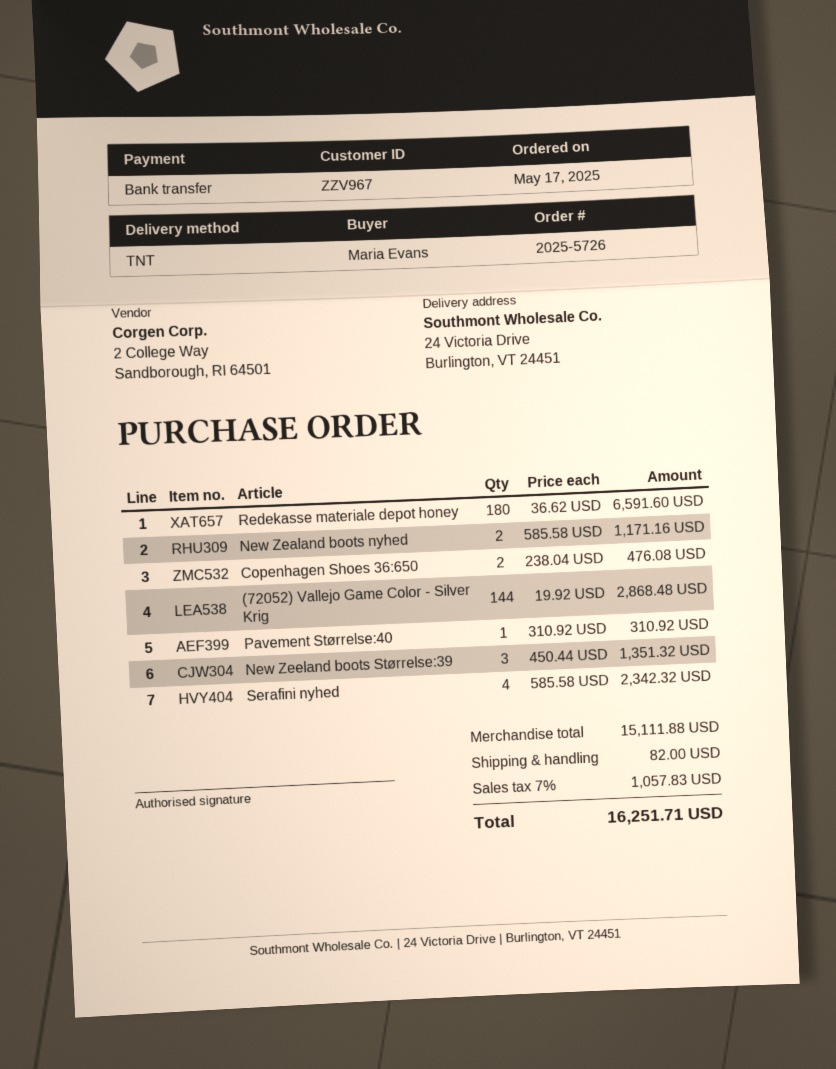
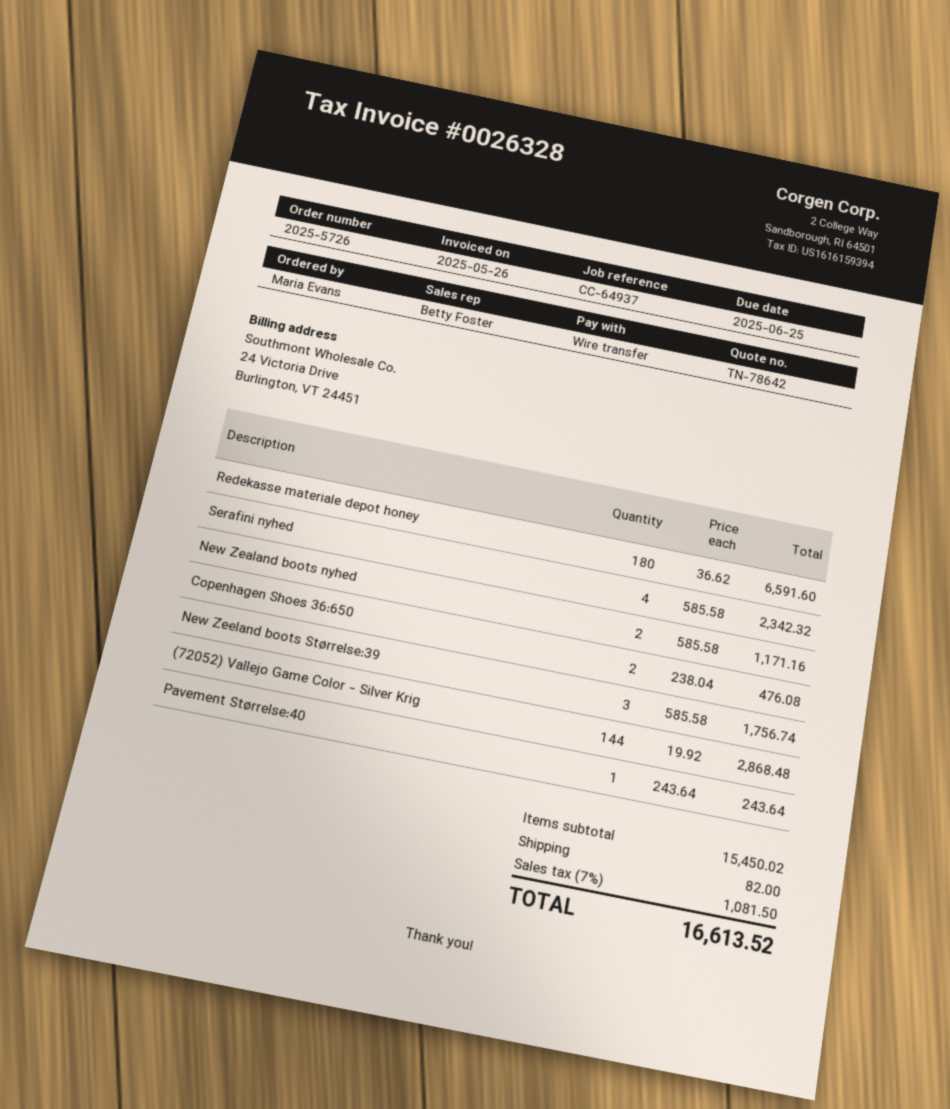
Pavement Størrelse:40: 1 x 310.92 = 310.92 -> 1 x 243.64 = 243.64
New Zeeland boots Størrelse:39: 3 x 450.44 = 1351.32 -> 3 x 585.58 = 1756.74
subtotal: 15111.88 -> 15450.02
tax: 7% = 1057.83 -> 7% = 1081.50
total: 16251.71 -> 16613.52

